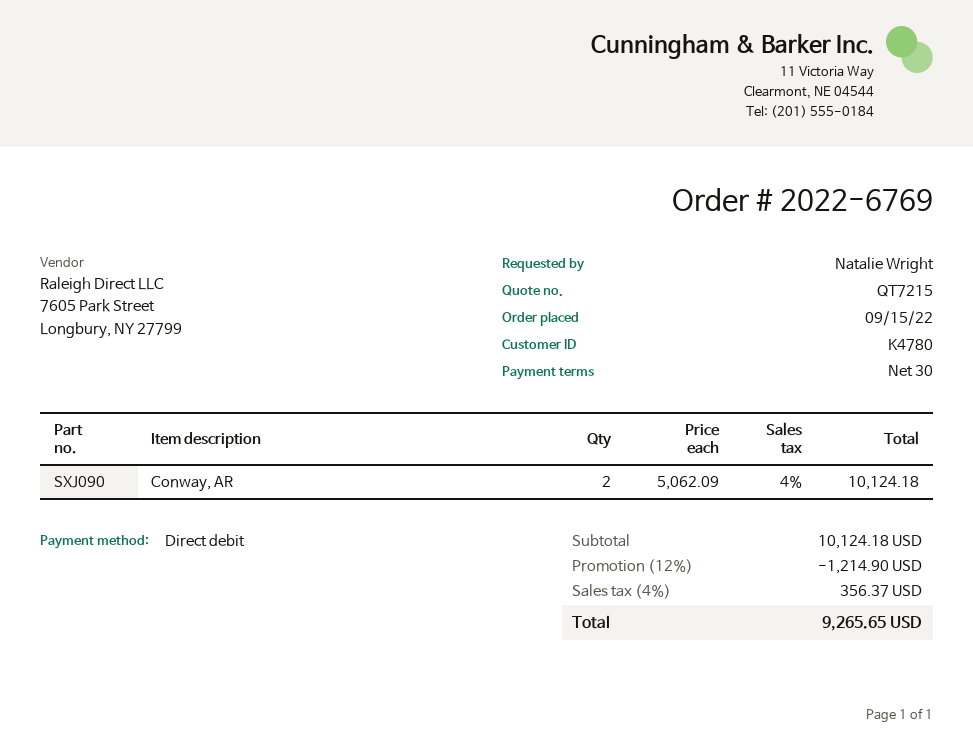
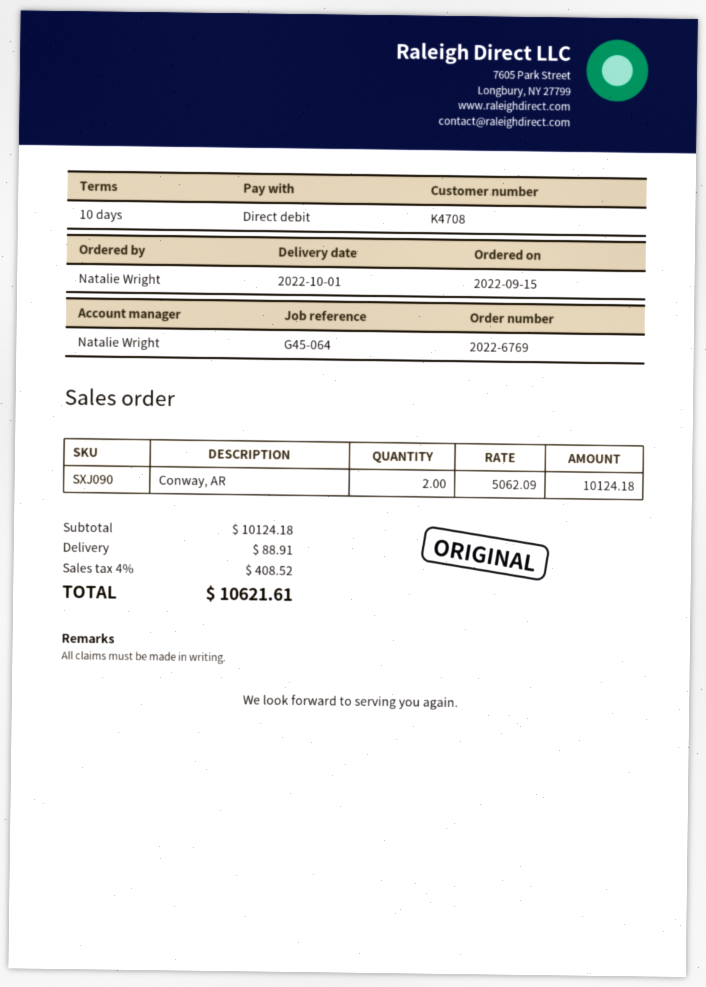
payment terms: 30 days -> 10 days
customer number: K4780 -> K4708
discount: 12% = 1214.90 -> none
shipping: none -> 88.91
tax: 4% = 356.37 -> 4% = 408.52
total: 9265.65 -> 10621.61

